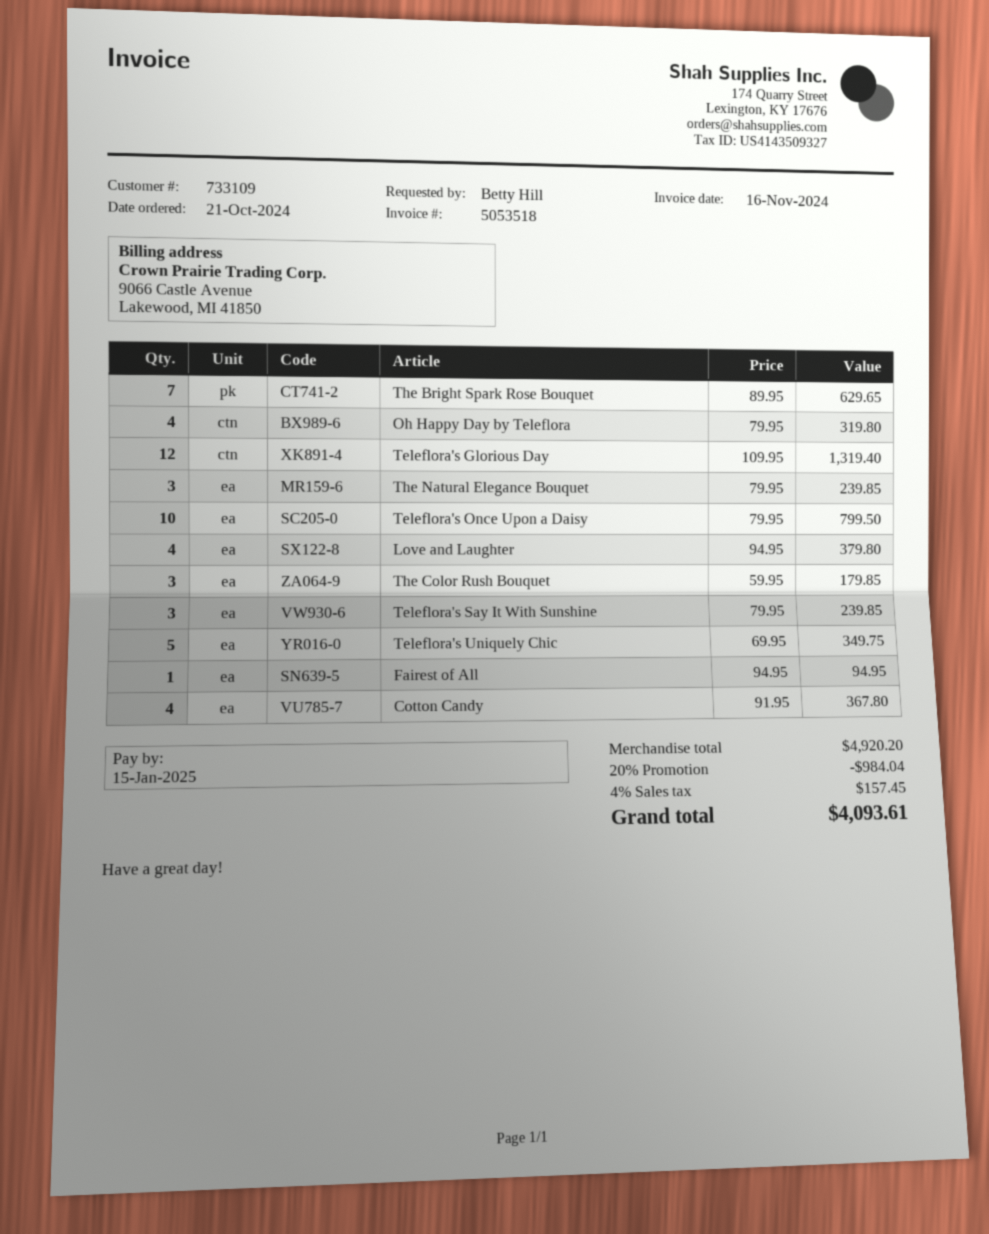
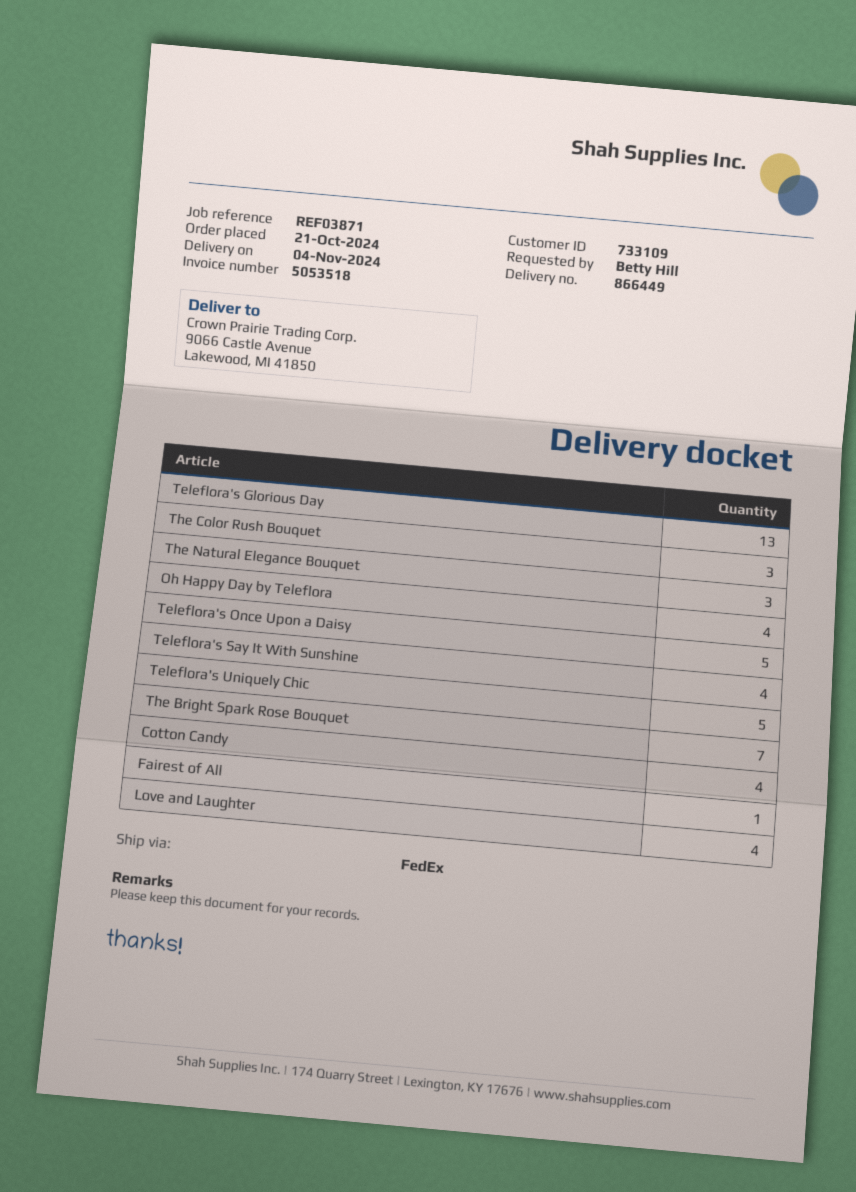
Teleflora's Glorious Day: 12 -> 13
Teleflora's Once Upon a Daisy: 10 -> 5
Teleflora's Say It With Sunshine: 3 -> 4

